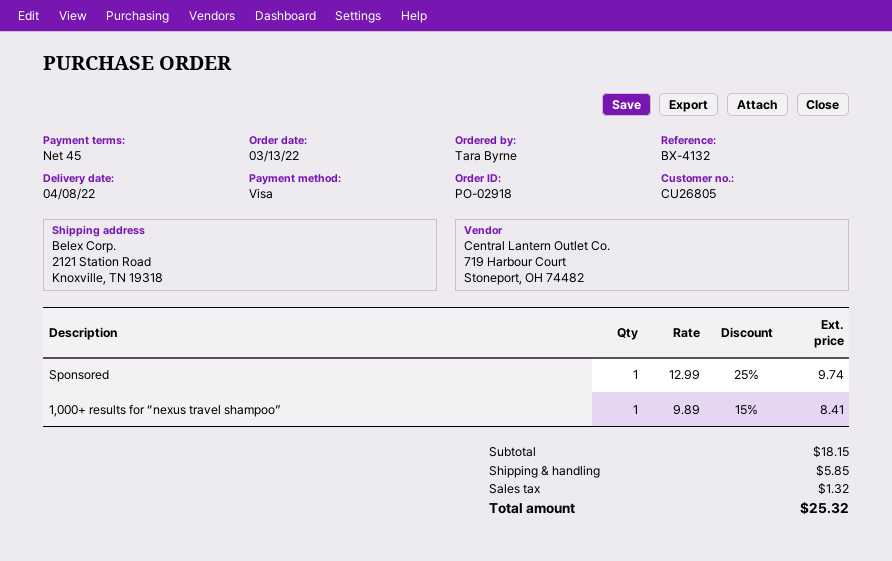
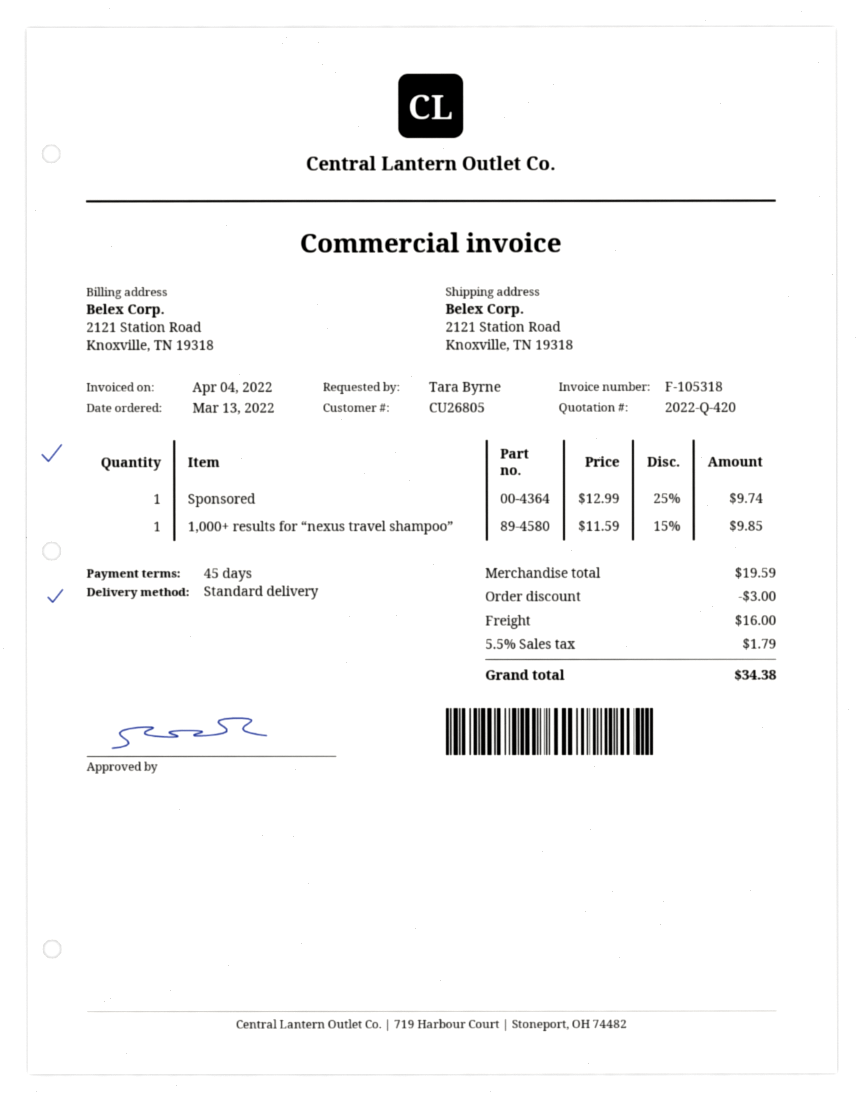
1,000+ results for “nexus travel shampoo”: 1 x 9.89 - 15% = 8.41 -> 1 x 11.59 - 15% = 9.85
subtotal: 18.15 -> 19.59
discount: none -> 3.00
shipping: 5.85 -> 16.00
tax: 1.32 -> 1.79
total: 25.32 -> 34.38

